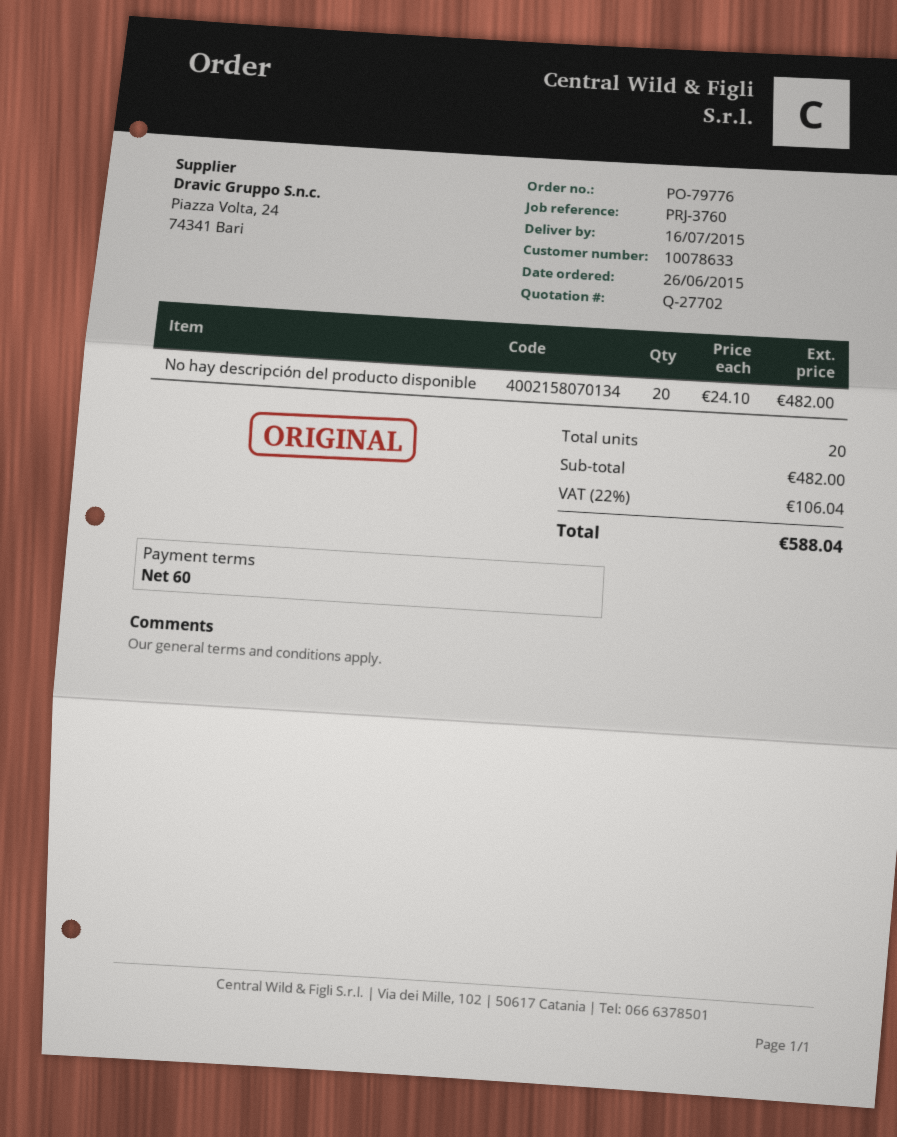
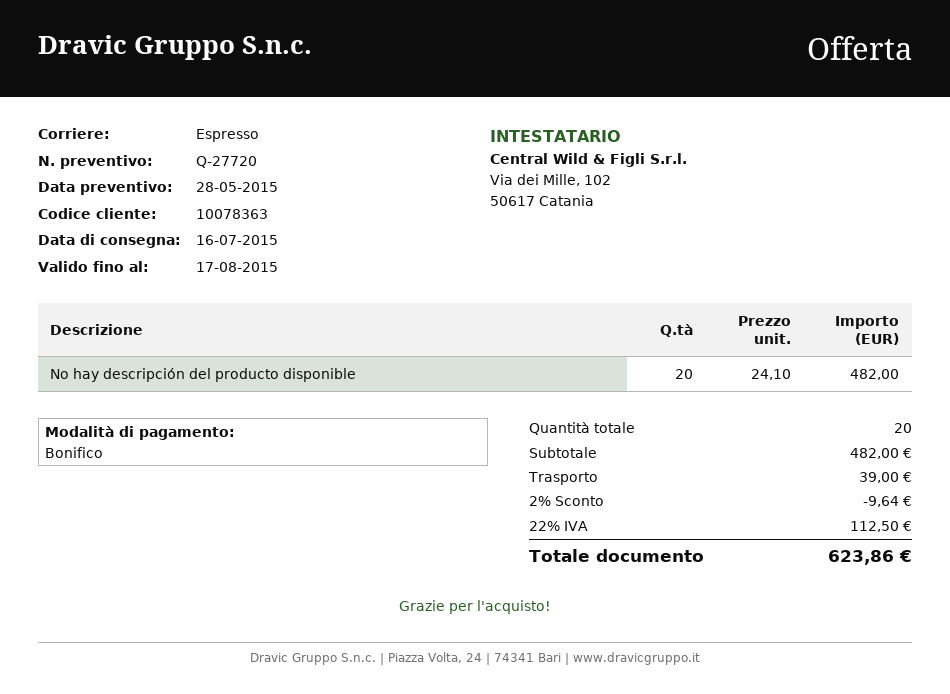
quote number: Q-27702 -> Q-27720
customer number: 10078633 -> 10078363
discount: none -> 2% = 9.64
shipping: none -> 39.00
tax: 22% = 106.04 -> 22% = 112.50
total: 588.04 -> 623.86

